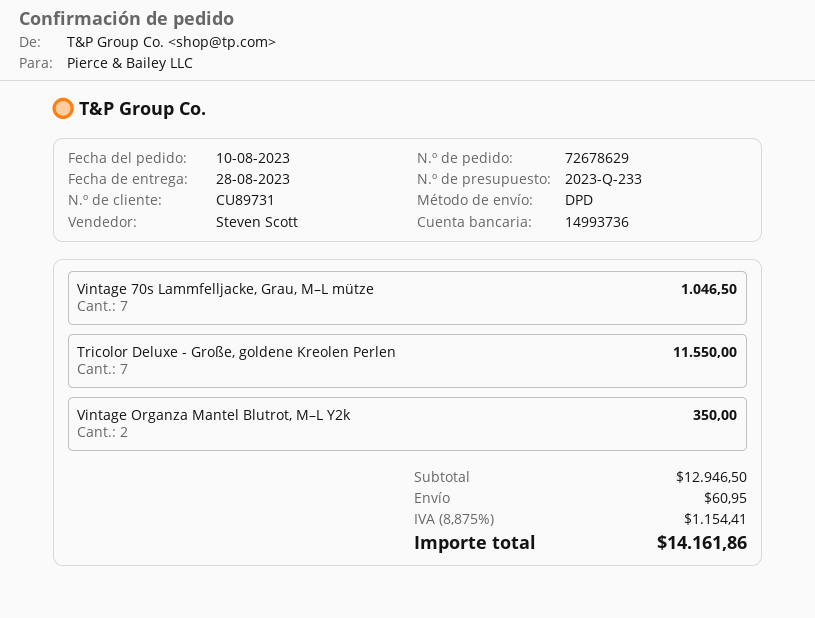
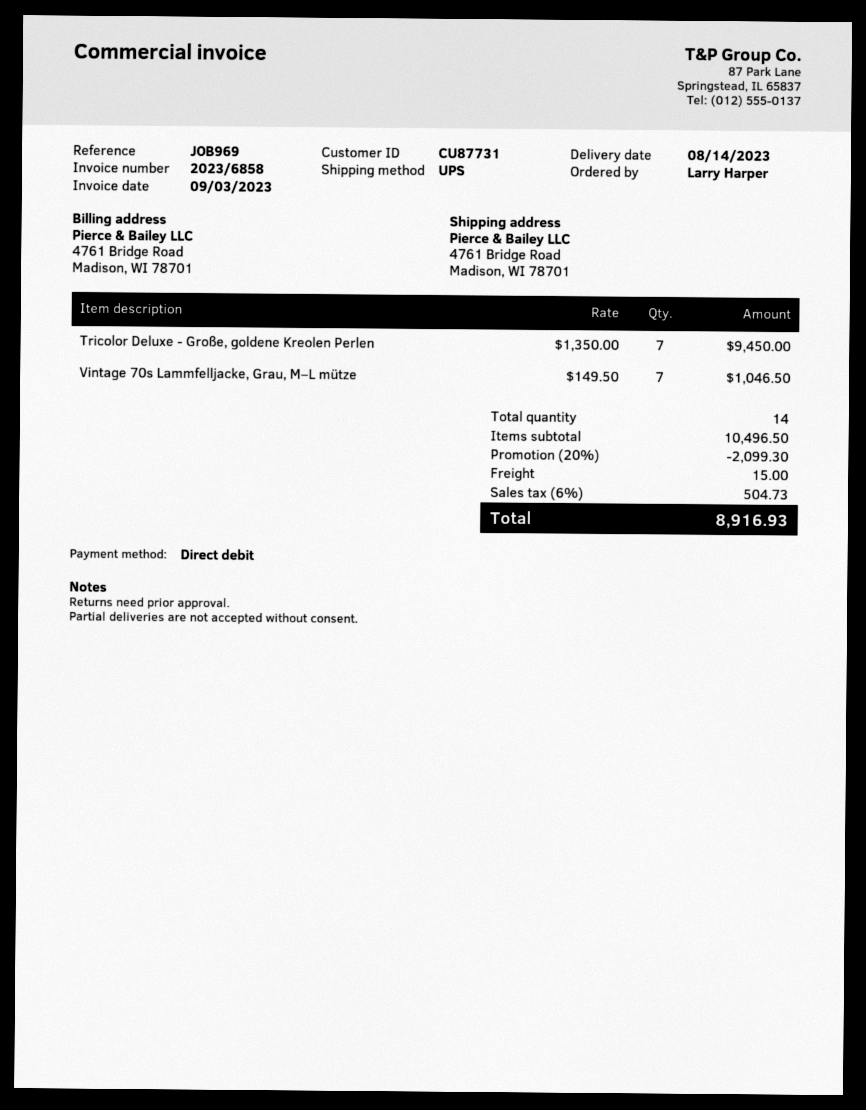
delivery date: 2023-08-28 -> 2023-08-14
customer number: CU89731 -> CU87731
shipping method: DPD -> UPS
Tricolor Deluxe - Große, goldene Kreolen Perlen: 7 for 11550.00 -> 7 for 9450.00
Vintage Organza Mantel Blutrot, M–L Y2k: 2 for 350.00 -> none
subtotal: 12946.50 -> 10496.50
discount: none -> 20% = 2099.30
shipping: 60.95 -> 15.00
tax: 8.875% = 1154.41 -> 6% = 504.73
total: 14161.86 -> 8916.93

